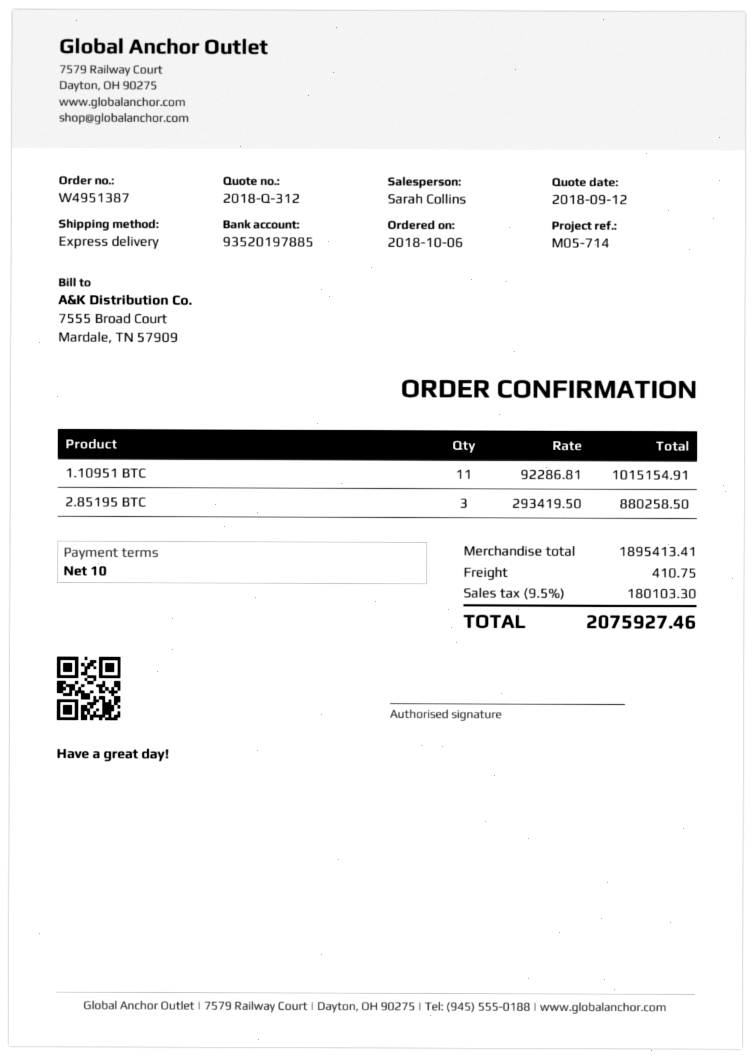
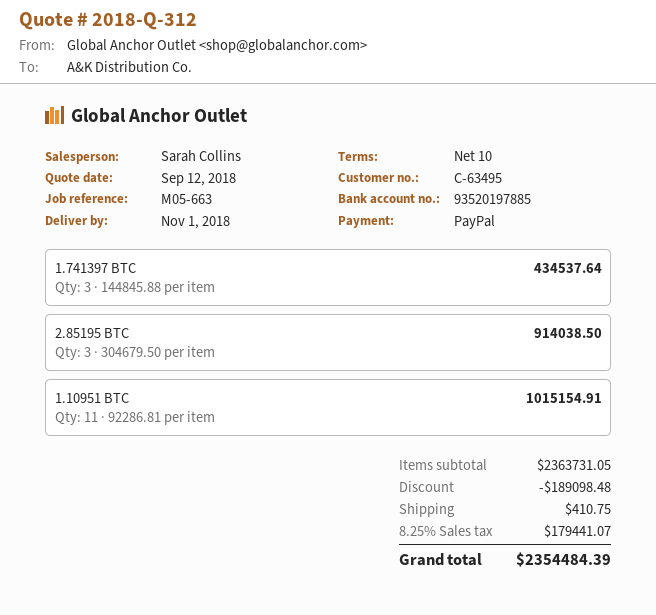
reference: M05-714 -> M05-663
2.85195 BTC: 3 x 293419.50 = 880258.50 -> 3 x 304679.50 = 914038.50
1.741397 BTC: none -> 3 x 144845.88 = 434537.64
subtotal: 1895413.41 -> 2363731.05
discount: none -> 189098.48
tax: 9.5% = 180103.30 -> 8.25% = 179441.07
total: 2075927.46 -> 2354484.39

